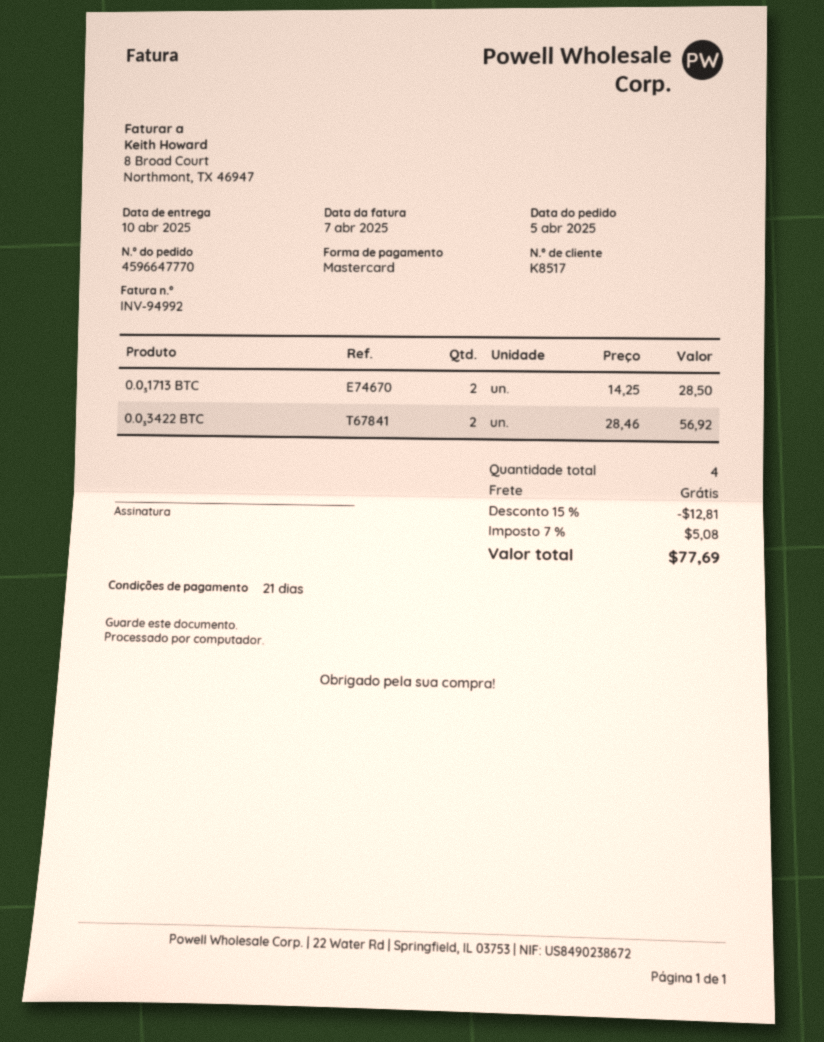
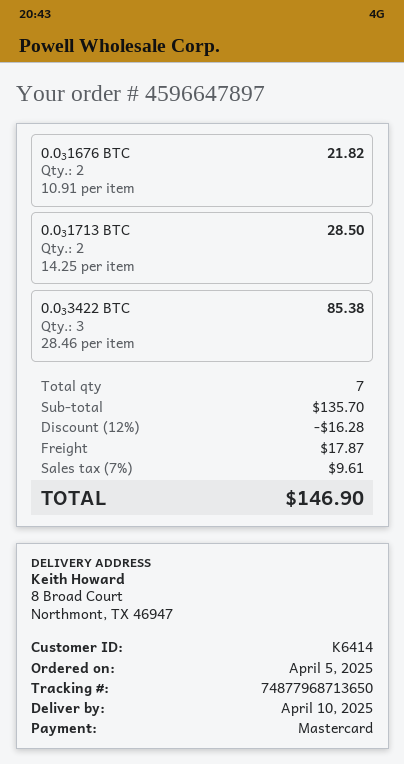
order number: 4596647770 -> 4596647897
customer number: K8517 -> K6414
0.0₃3422 BTC: 2 x 28.46 = 56.92 -> 3 x 28.46 = 85.38
0.0₃1676 BTC: none -> 2 x 10.91 = 21.82
total quantity: 4 -> 7
discount: 15% = 12.81 -> 12% = 16.28
shipping: 0.00 -> 17.87
tax: 7% = 5.08 -> 7% = 9.61
total: 77.69 -> 146.90

